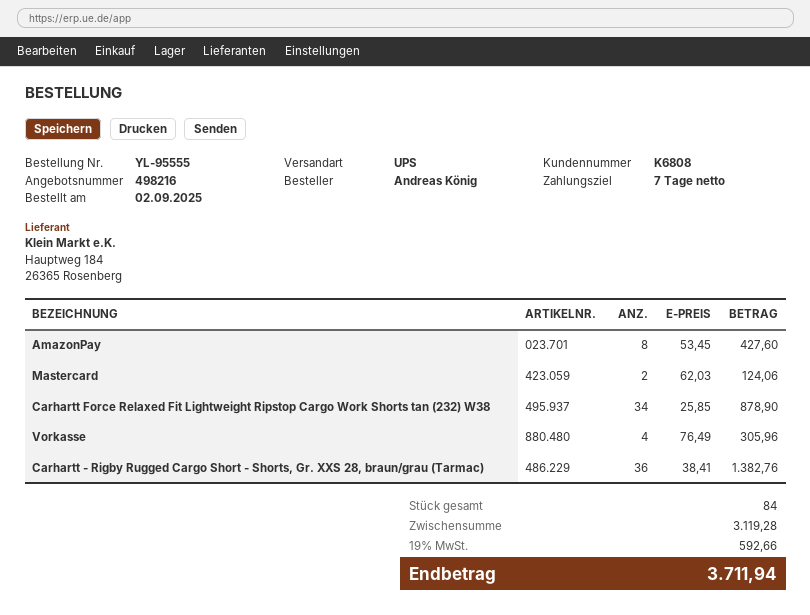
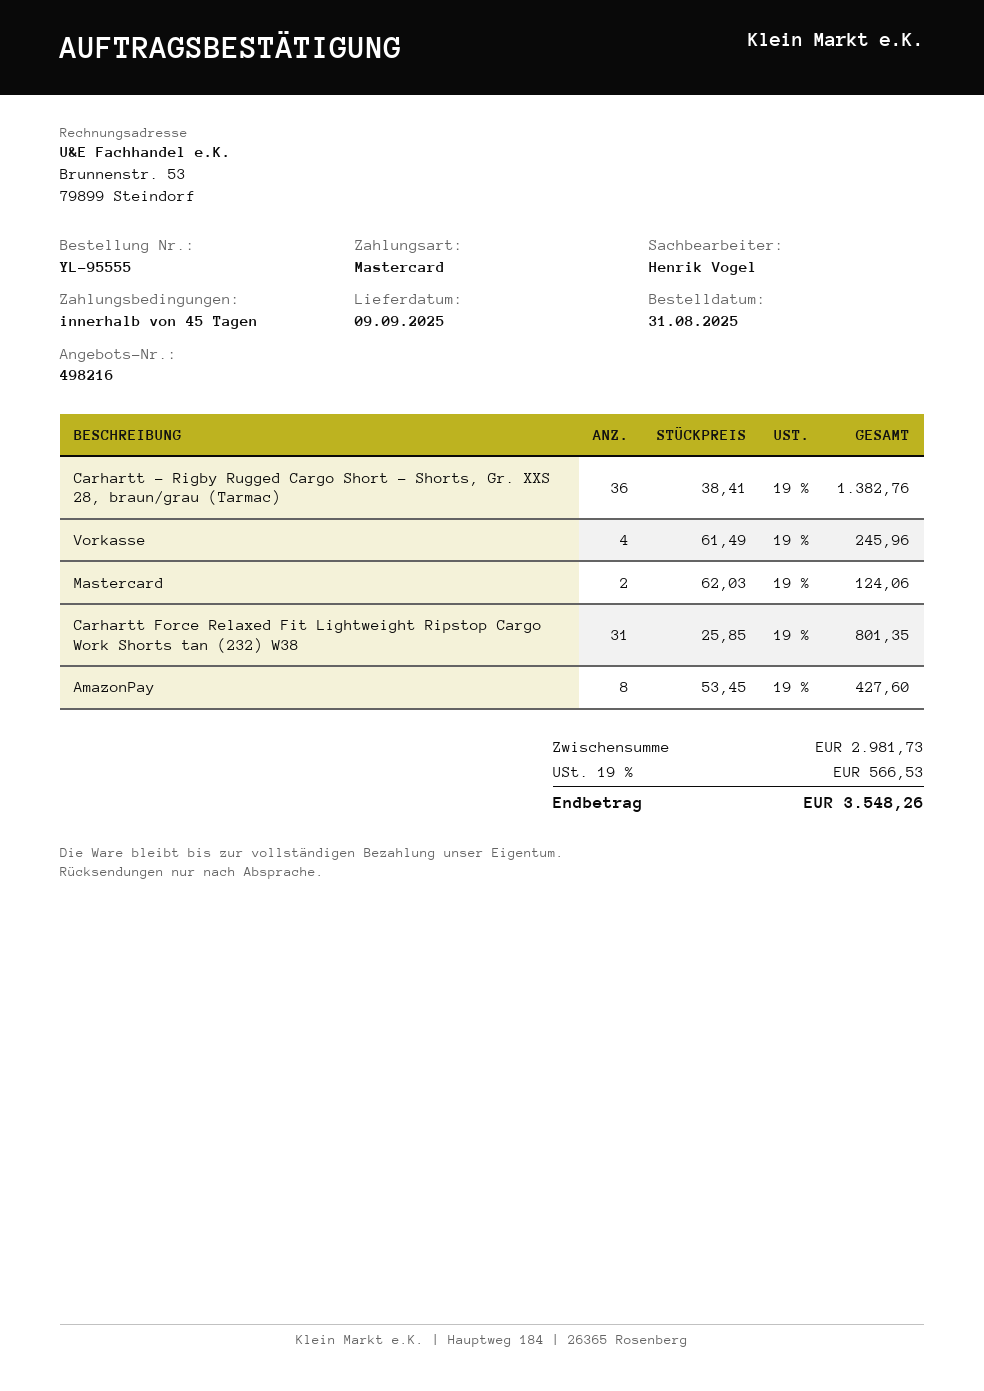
order date: 2025-09-02 -> 2025-08-31
payment terms: 7 days -> 45 days
Carhartt Force Relaxed Fit Lightweight Ripstop Cargo Work Shorts tan (232) W38: 34 x 25.85 = 878.90 -> 31 x 25.85 = 801.35
Vorkasse: 4 x 76.49 = 305.96 -> 4 x 61.49 = 245.96
subtotal: 3119.28 -> 2981.73
tax: 19% = 592.66 -> 19% = 566.53
total: 3711.94 -> 3548.26

